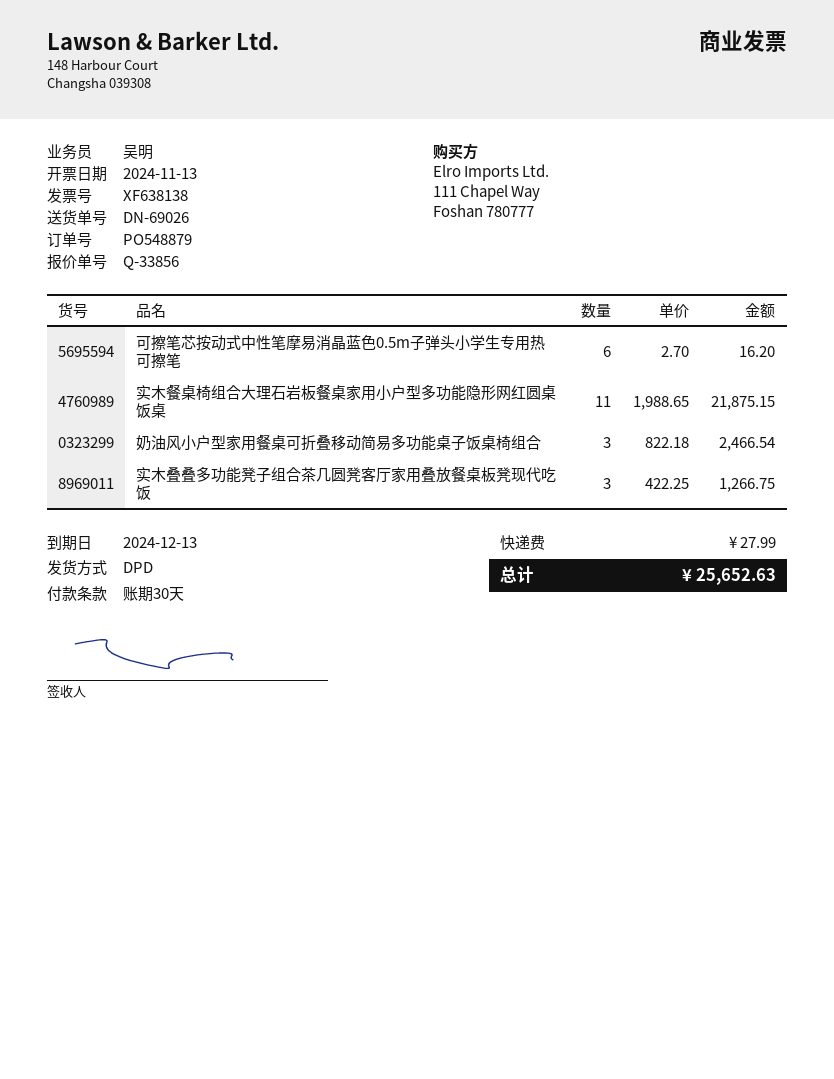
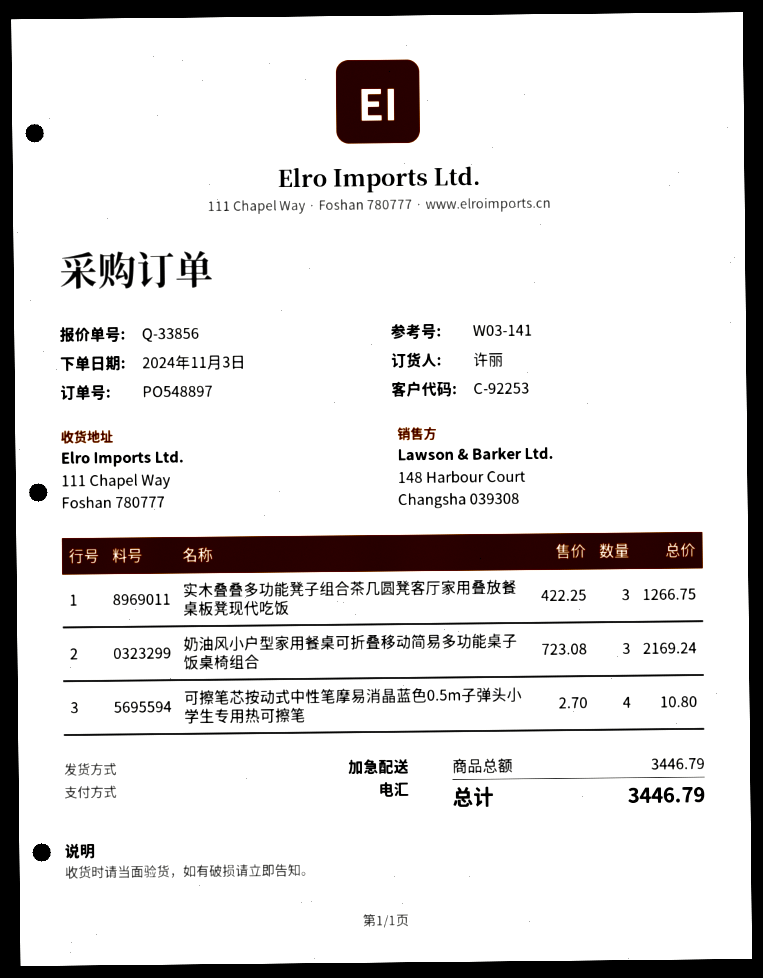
order number: PO548879 -> PO548897
shipping method: DPD -> express
可擦笔芯按动式中性笔摩易消晶蓝色0.5m子弹头小学生专用热可擦笔: 6 x 2.70 = 16.20 -> 4 x 2.70 = 10.80
实木餐桌椅组合大理石岩板餐桌家用小户型多功能隐形网红圆桌饭桌: 11 x 1988.65 = 21875.15 -> none
奶油风小户型家用餐桌可折叠移动简易多功能桌子饭桌椅组合: 3 x 822.18 = 2466.54 -> 3 x 723.08 = 2169.24
shipping: 27.99 -> none
total: 25652.63 -> 3446.79

